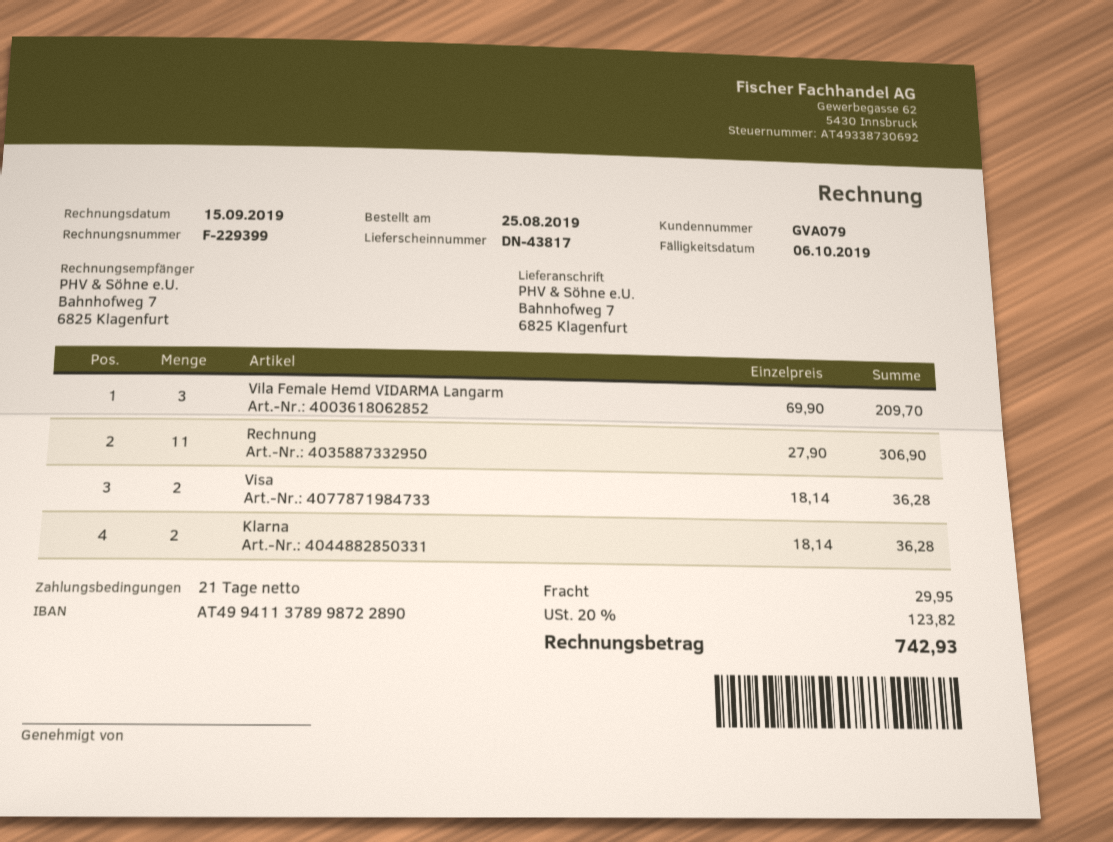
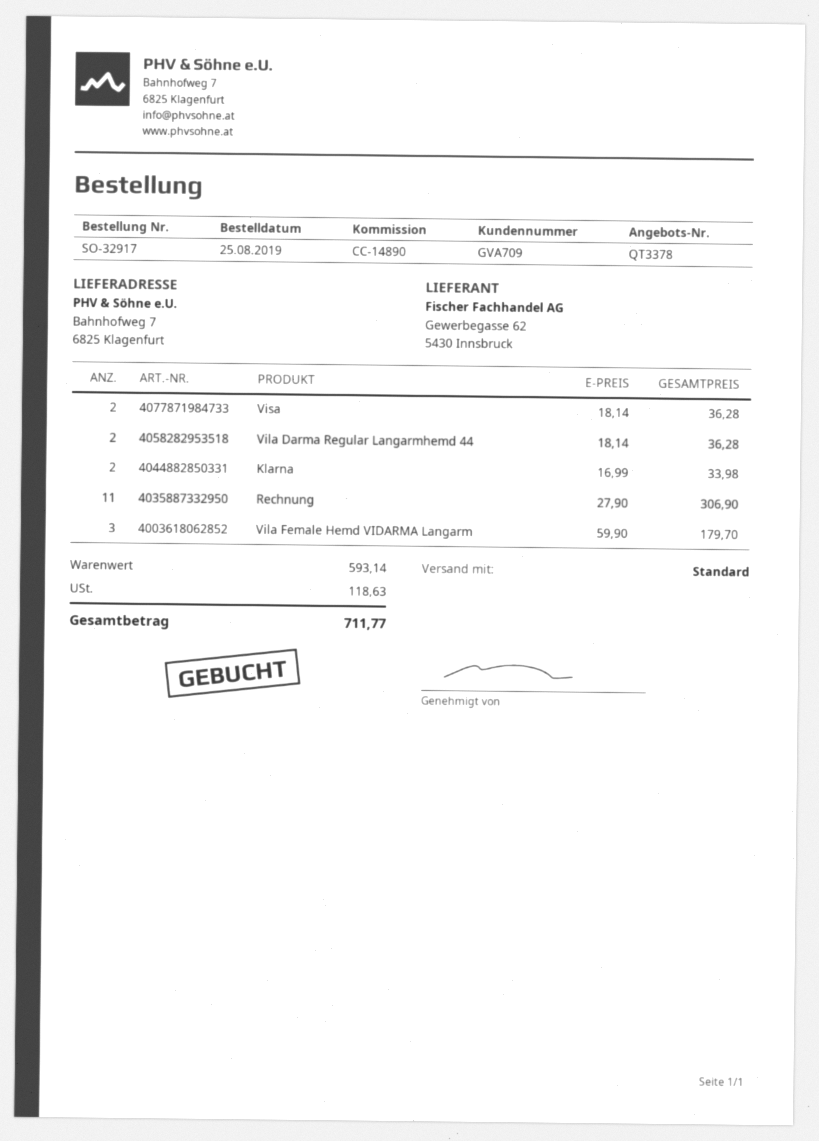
customer number: GVA079 -> GVA709
Vila Female Hemd VIDARMA Langarm: 3 x 69.90 = 209.70 -> 3 x 59.90 = 179.70
Klarna: 2 x 18.14 = 36.28 -> 2 x 16.99 = 33.98
Vila Darma Regular Langarmhemd 44: none -> 2 x 18.14 = 36.28
shipping: 29.95 -> none
tax: 123.82 -> 118.63
total: 742.93 -> 711.77

